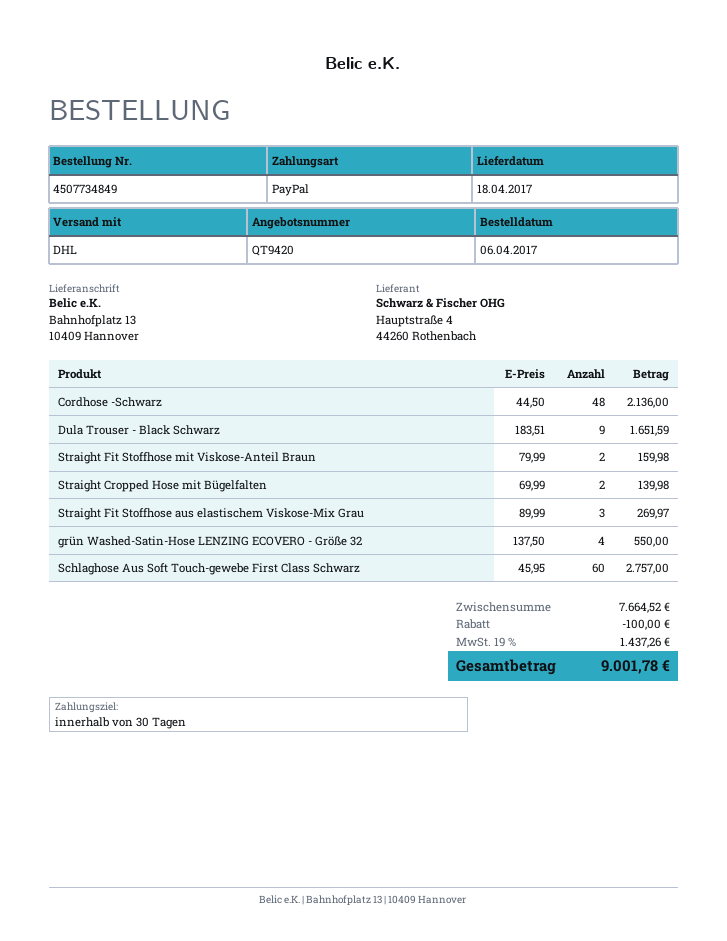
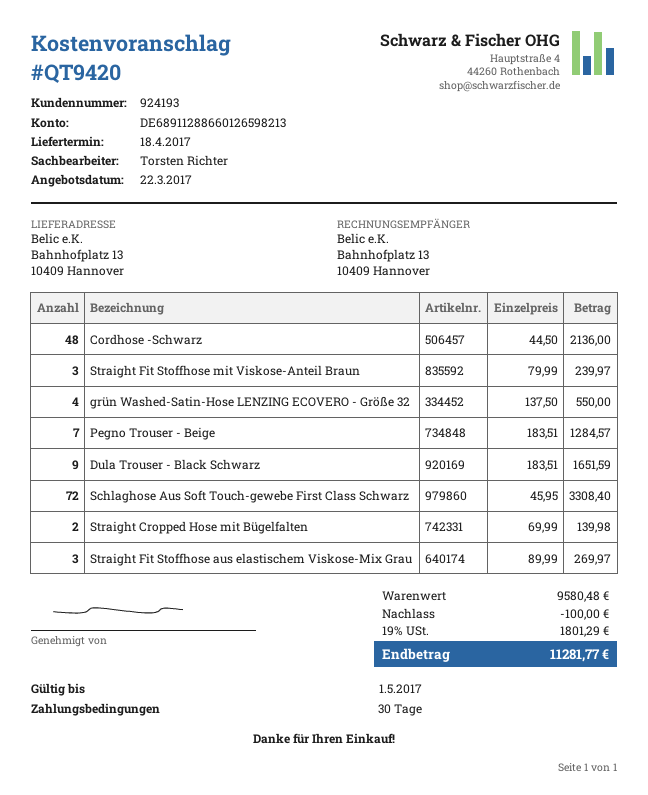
Straight Fit Stoffhose mit Viskose-Anteil Braun: 2 x 79.99 = 159.98 -> 3 x 79.99 = 239.97
Schlaghose Aus Soft Touch-gewebe First Class Schwarz: 60 x 45.95 = 2757.00 -> 72 x 45.95 = 3308.40
Pegno Trouser - Beige: none -> 7 x 183.51 = 1284.57
subtotal: 7664.52 -> 9580.48
tax: 19% = 1437.26 -> 19% = 1801.29
total: 9001.78 -> 11281.77

